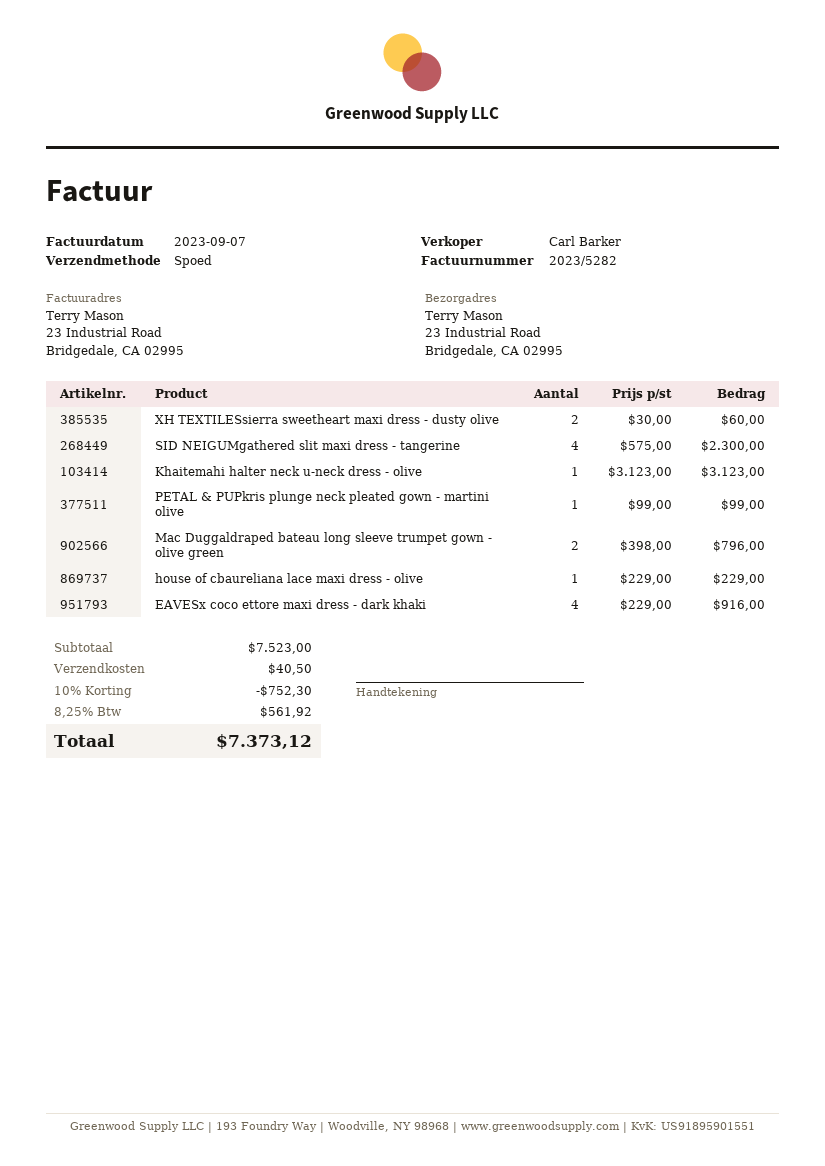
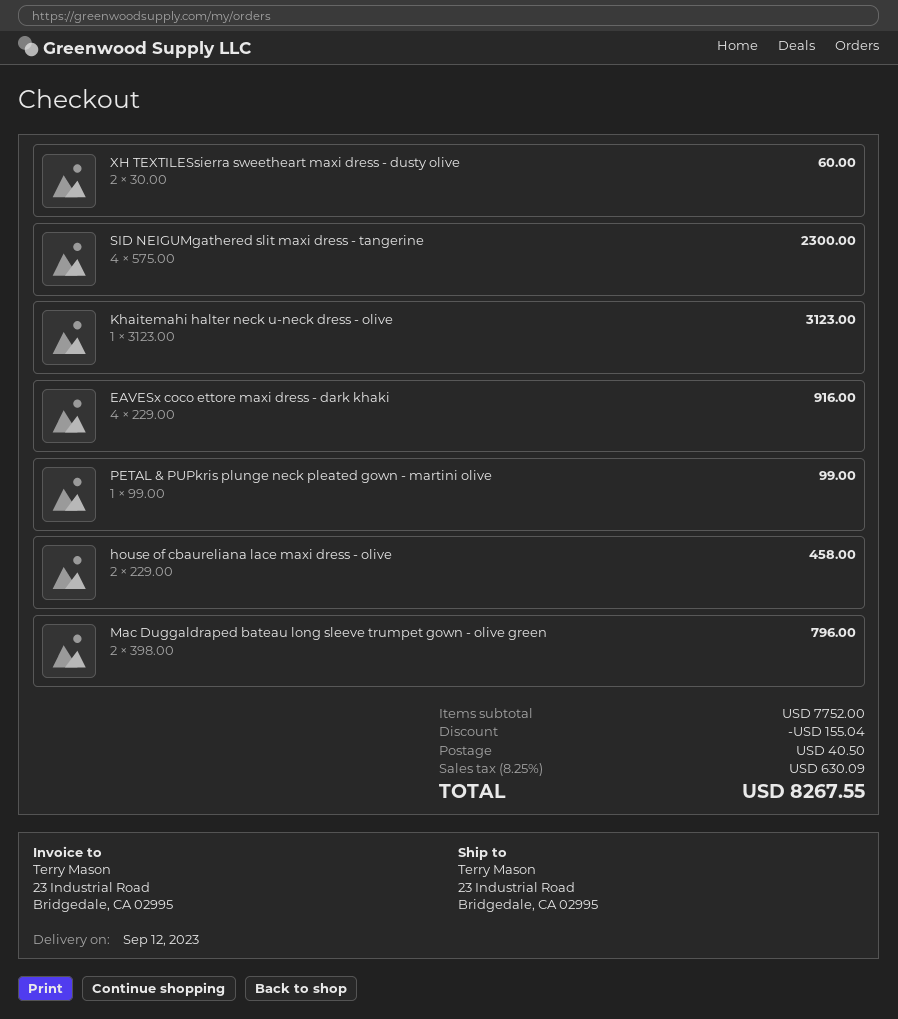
house of cbaureliana lace maxi dress - olive: 1 x 229.00 = 229.00 -> 2 x 229.00 = 458.00
subtotal: 7523.00 -> 7752.00
discount: 752.30 -> 155.04
tax: 8.25% = 561.92 -> 8.25% = 630.09
total: 7373.12 -> 8267.55

